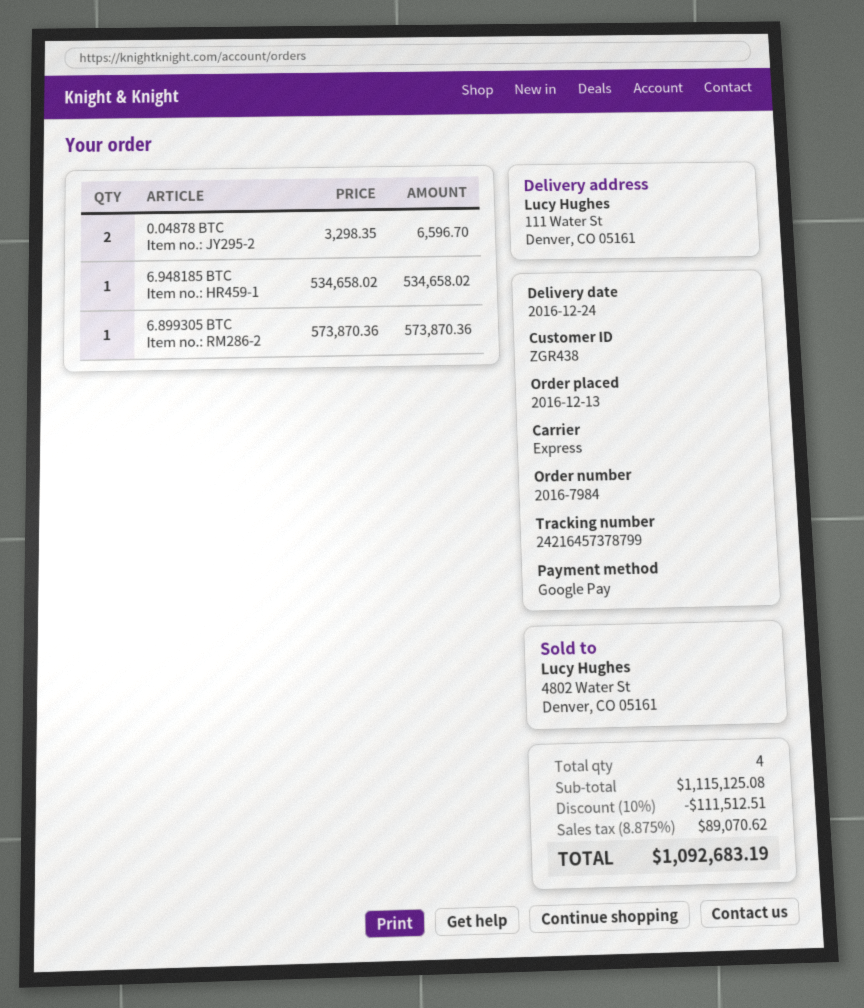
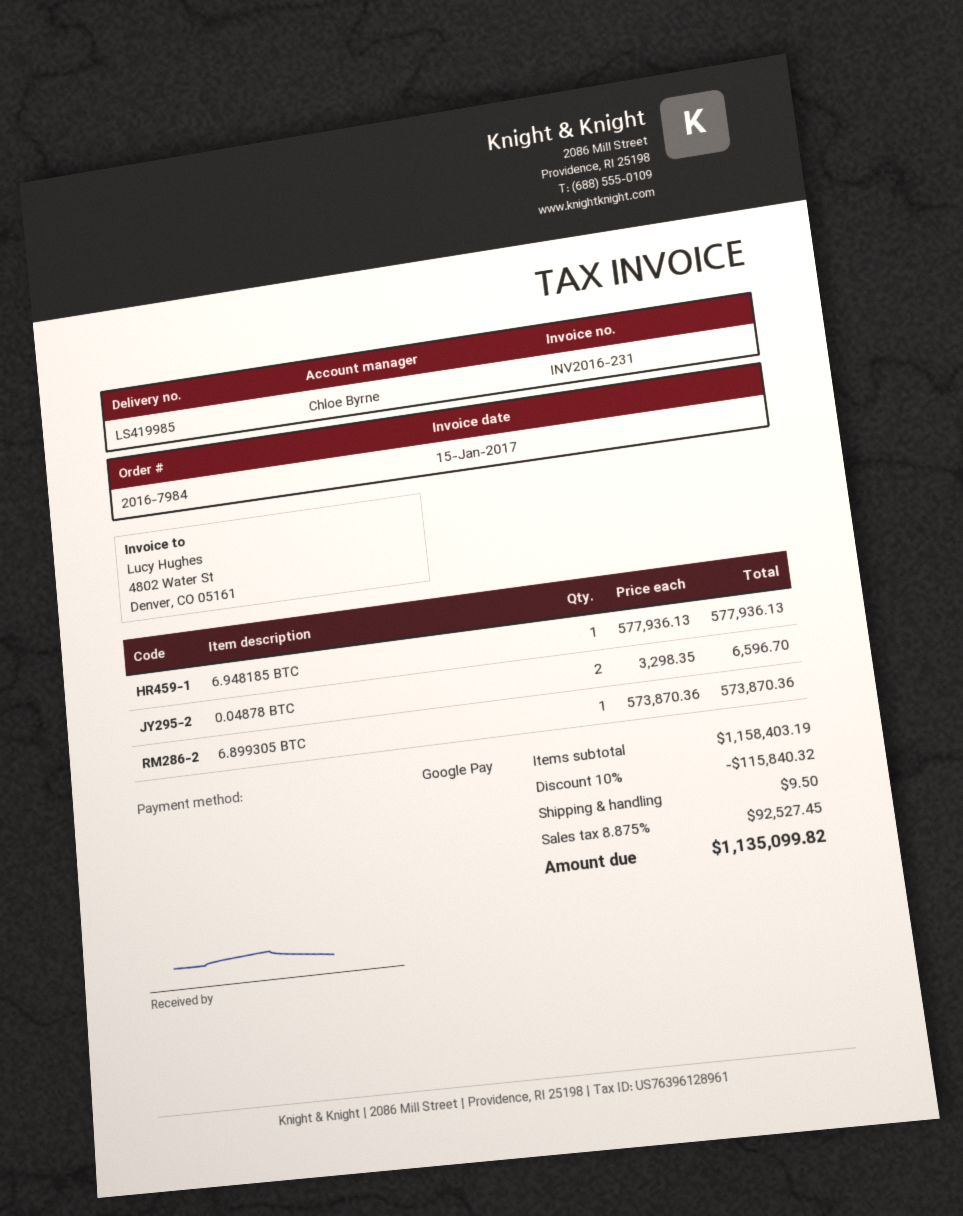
6.948185 BTC: 1 x 534658.02 = 534658.02 -> 1 x 577936.13 = 577936.13
subtotal: 1115125.08 -> 1158403.19
discount: 10% = 111512.51 -> 10% = 115840.32
shipping: none -> 9.50
tax: 8.875% = 89070.62 -> 8.875% = 92527.45
total: 1092683.19 -> 1135099.82

